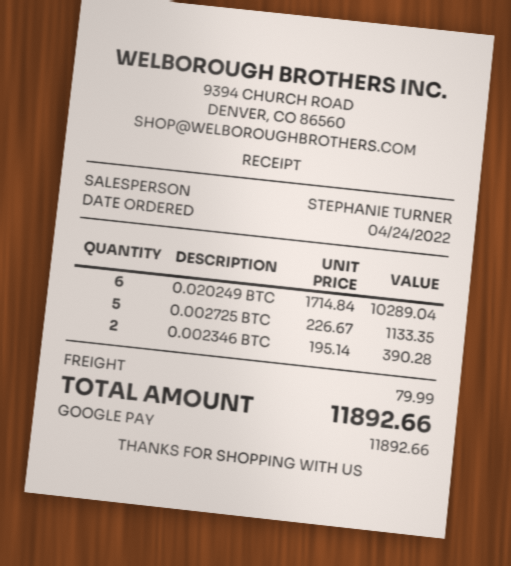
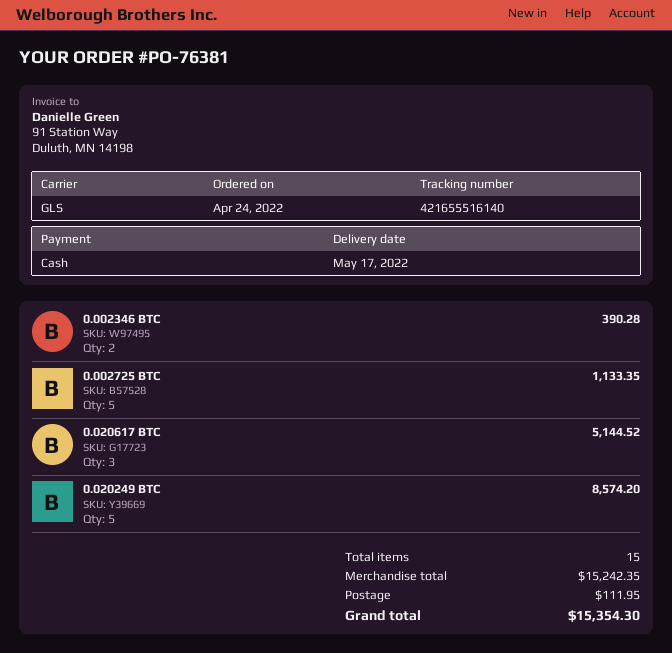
payment method: Google Pay -> cash
0.020249 BTC: 6 for 10289.04 -> 5 for 8574.20
0.020617 BTC: none -> 3 for 5144.52
shipping: 79.99 -> 111.95
total: 11892.66 -> 15354.30

